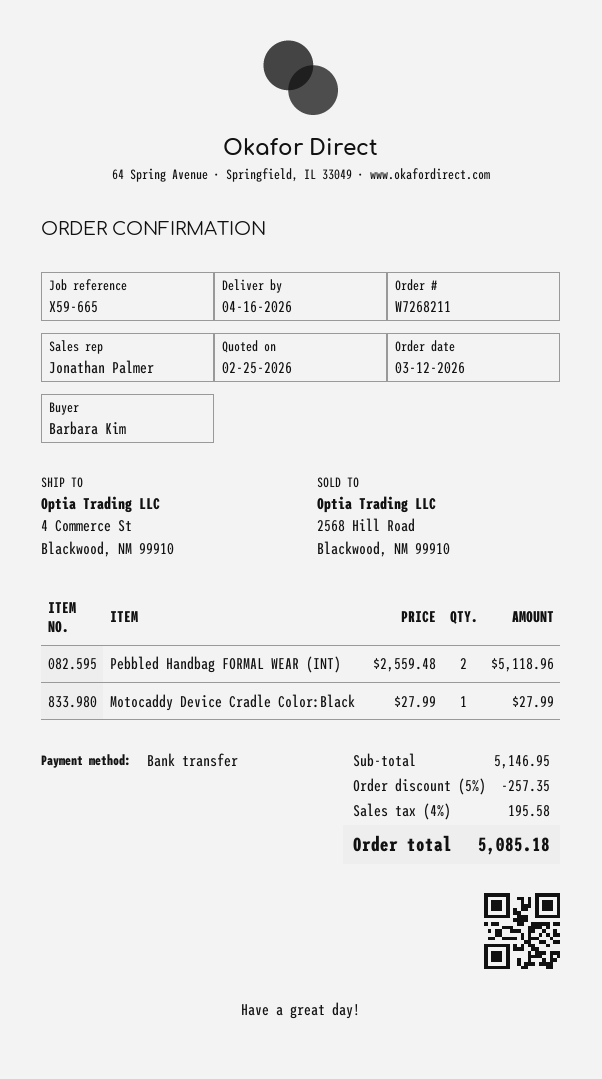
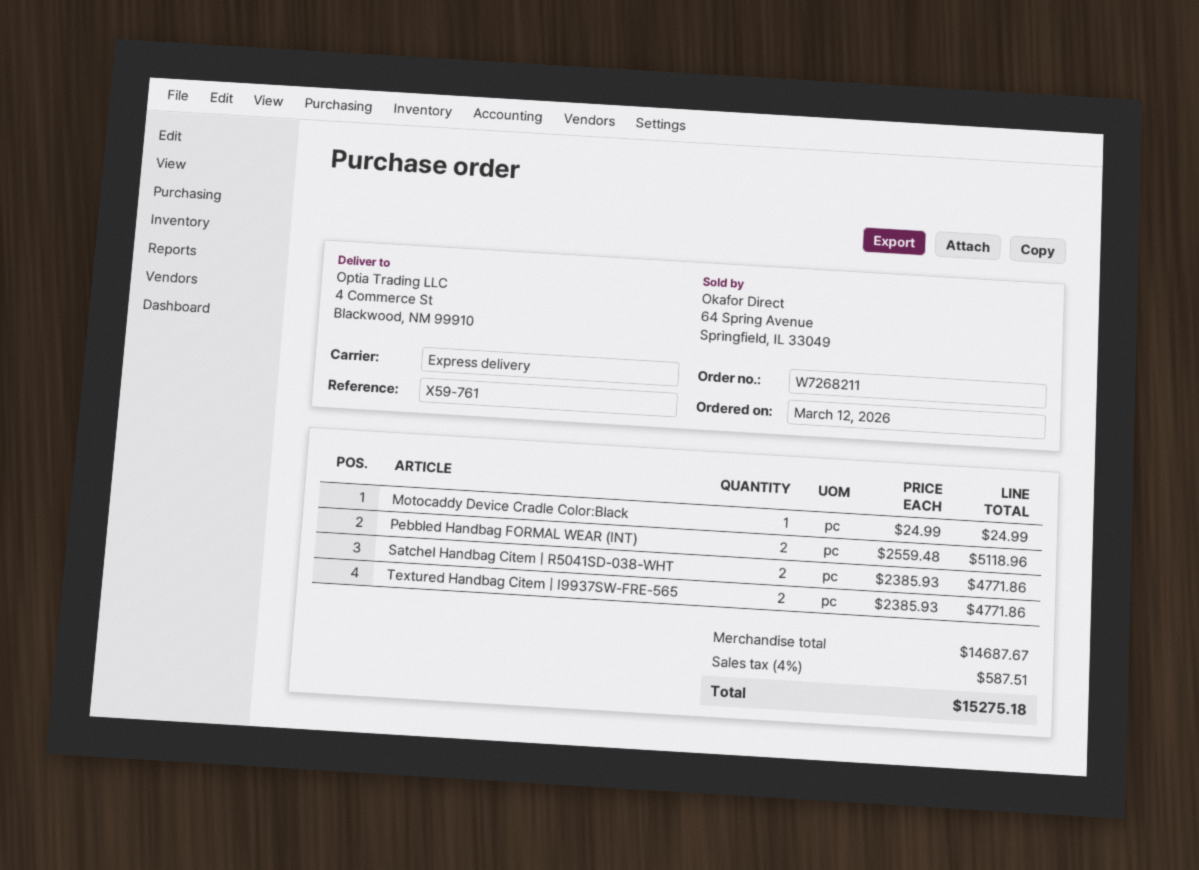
reference: X59-665 -> X59-761
Motocaddy Device Cradle Color:Black: 1 x 27.99 = 27.99 -> 1 x 24.99 = 24.99
Satchel Handbag Citem | R5041SD-038-WHT: none -> 2 x 2385.93 = 4771.86
Textured Handbag Citem | I9937SW-FRE-565: none -> 2 x 2385.93 = 4771.86
subtotal: 5146.95 -> 14687.67
discount: 5% = 257.35 -> none
tax: 4% = 195.58 -> 4% = 587.51
total: 5085.18 -> 15275.18

